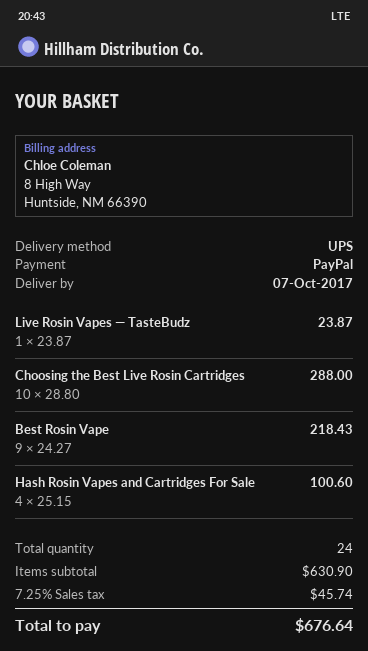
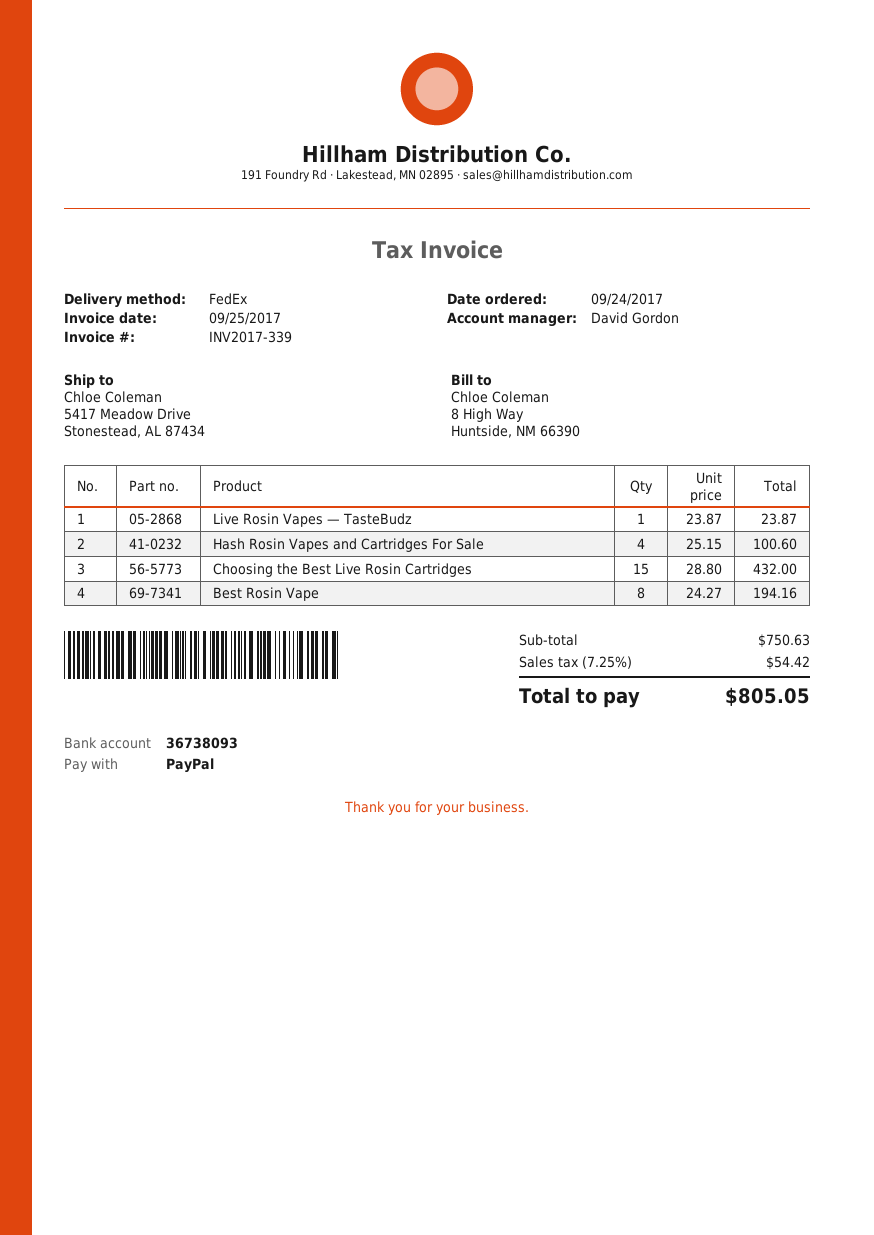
shipping method: UPS -> FedEx
Choosing the Best Live Rosin Cartridges: 10 x 28.80 = 288.00 -> 15 x 28.80 = 432.00
Best Rosin Vape: 9 x 24.27 = 218.43 -> 8 x 24.27 = 194.16
subtotal: 630.90 -> 750.63
tax: 7.25% = 45.74 -> 7.25% = 54.42
total: 676.64 -> 805.05

